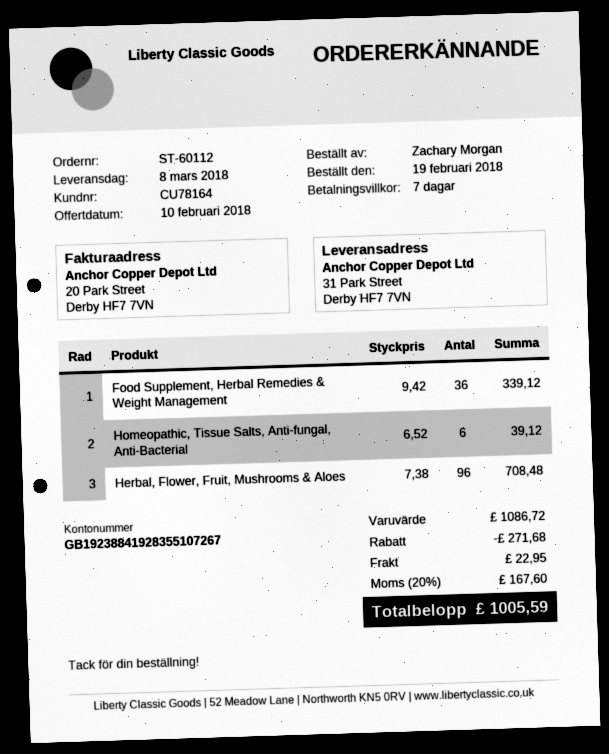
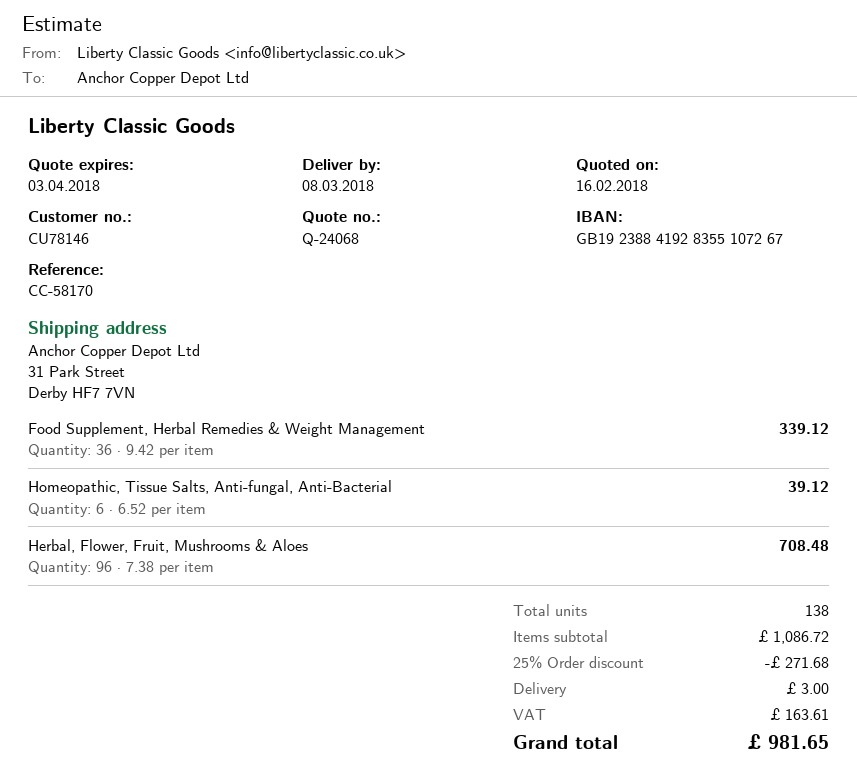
quote date: 2018-02-10 -> 2018-02-16
customer number: CU78164 -> CU78146
shipping: 22.95 -> 3.00
tax: 167.60 -> 163.61
total: 1005.59 -> 981.65

